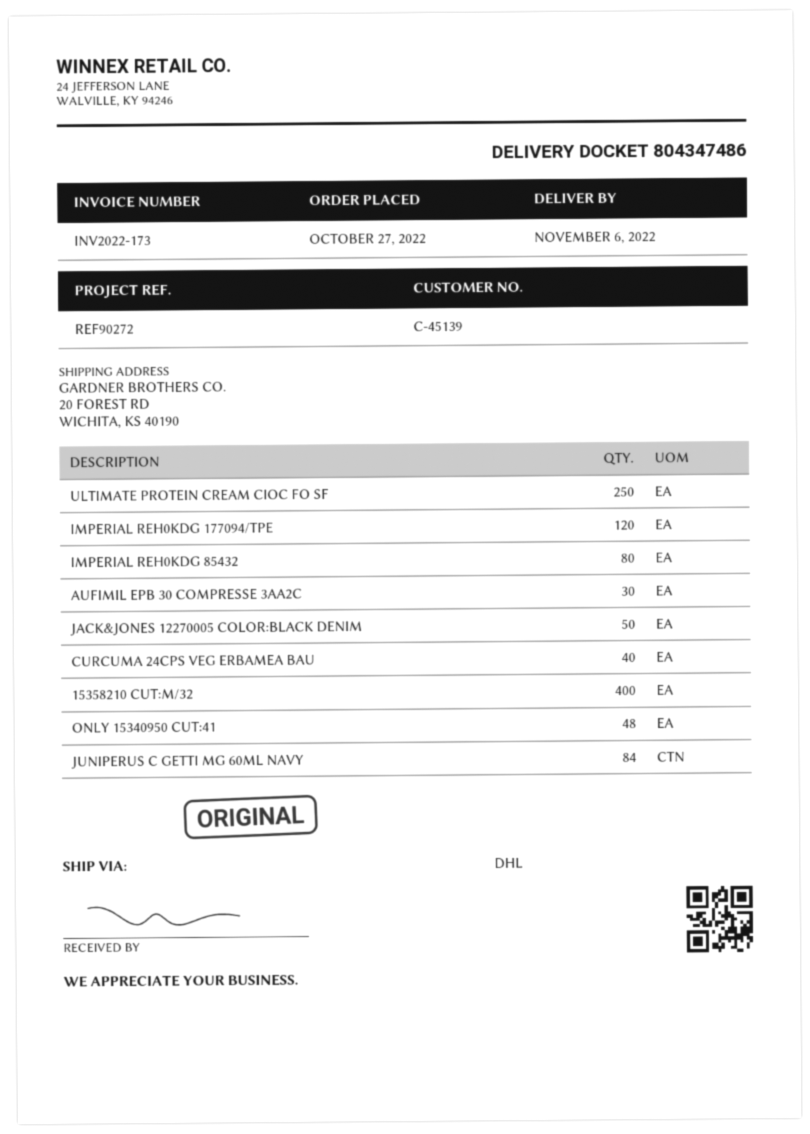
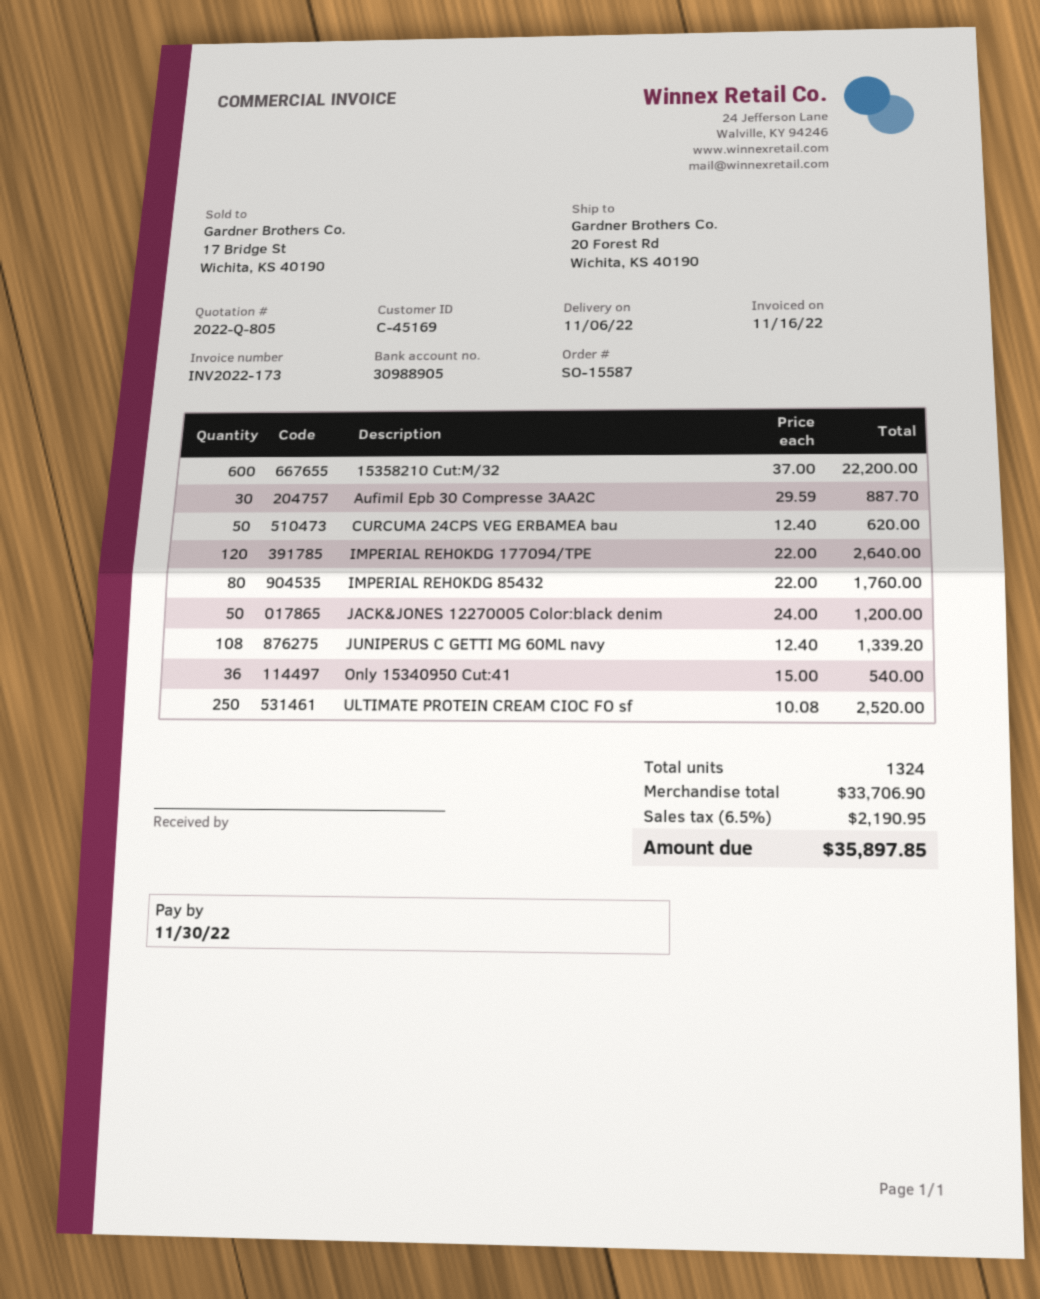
customer number: C-45139 -> C-45169
CURCUMA 24CPS VEG ERBAMEA BAU: 40 -> 50
15358210 CUT:M/32: 400 -> 600
ONLY 15340950 CUT:41: 48 -> 36
JUNIPERUS C GETTI MG 60ML NAVY: 84 -> 108

